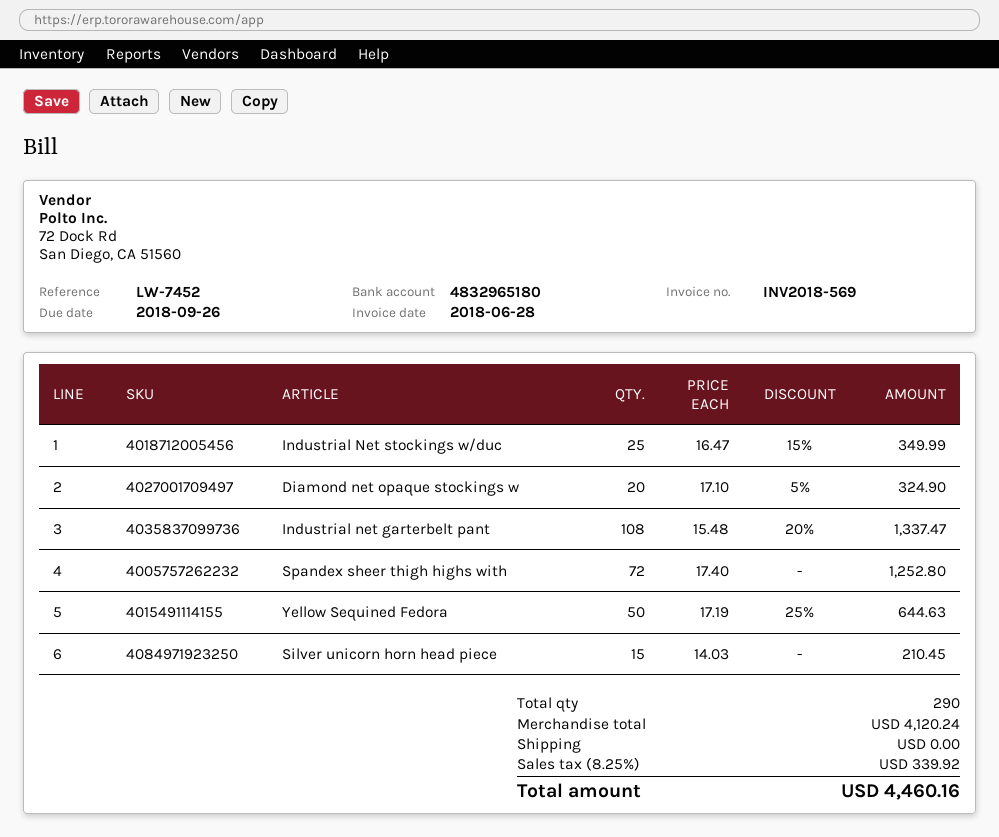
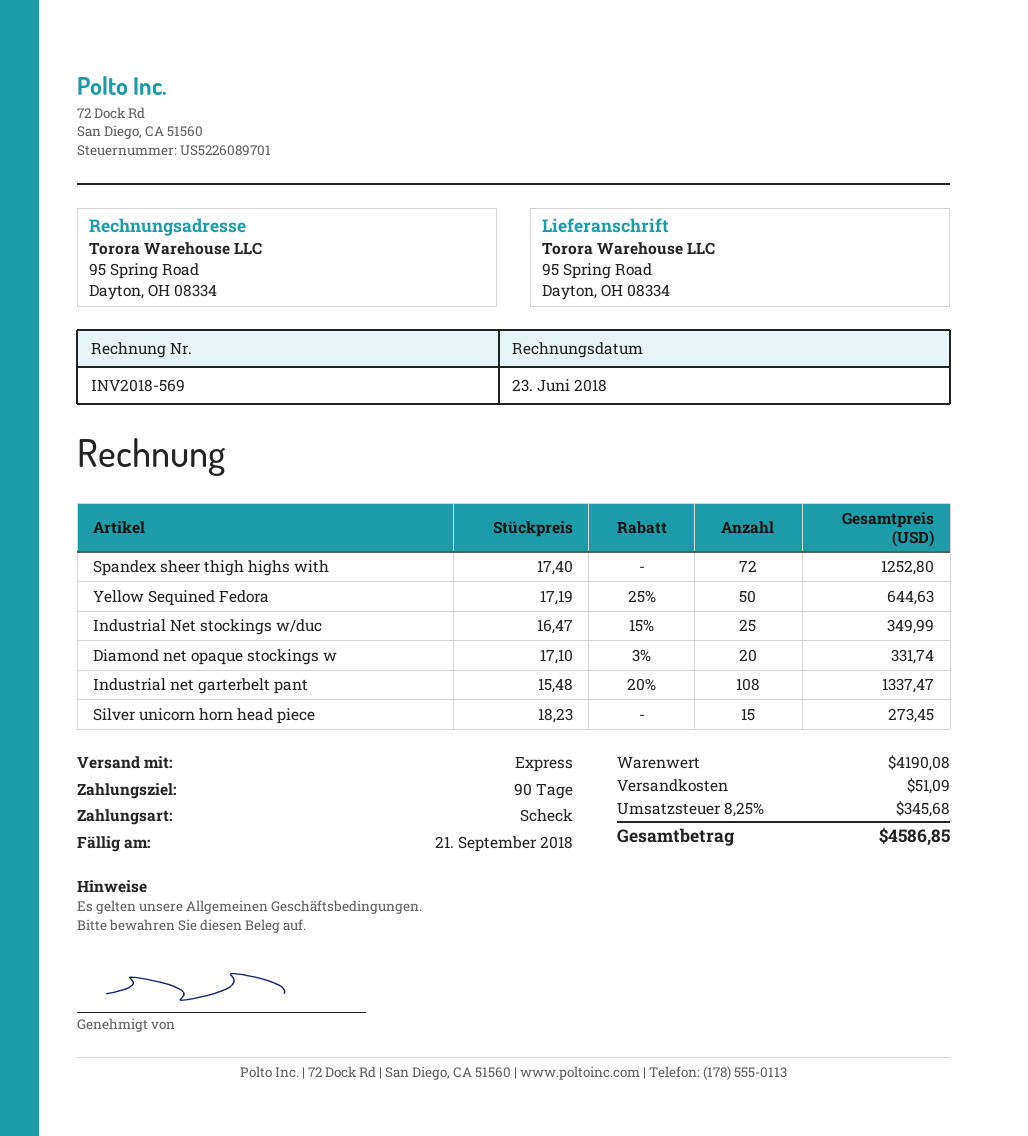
invoice date: 2018-06-28 -> 2018-06-23
due date: 2018-09-26 -> 2018-09-21
Diamond net opaque stockings w: 20 x 17.10 - 5% = 324.90 -> 20 x 17.10 - 3% = 331.74
Silver unicorn horn head piece: 15 x 14.03 = 210.45 -> 15 x 18.23 = 273.45
subtotal: 4120.24 -> 4190.08
shipping: 0.00 -> 51.09
tax: 8.25% = 339.92 -> 8.25% = 345.68
total: 4460.16 -> 4586.85

